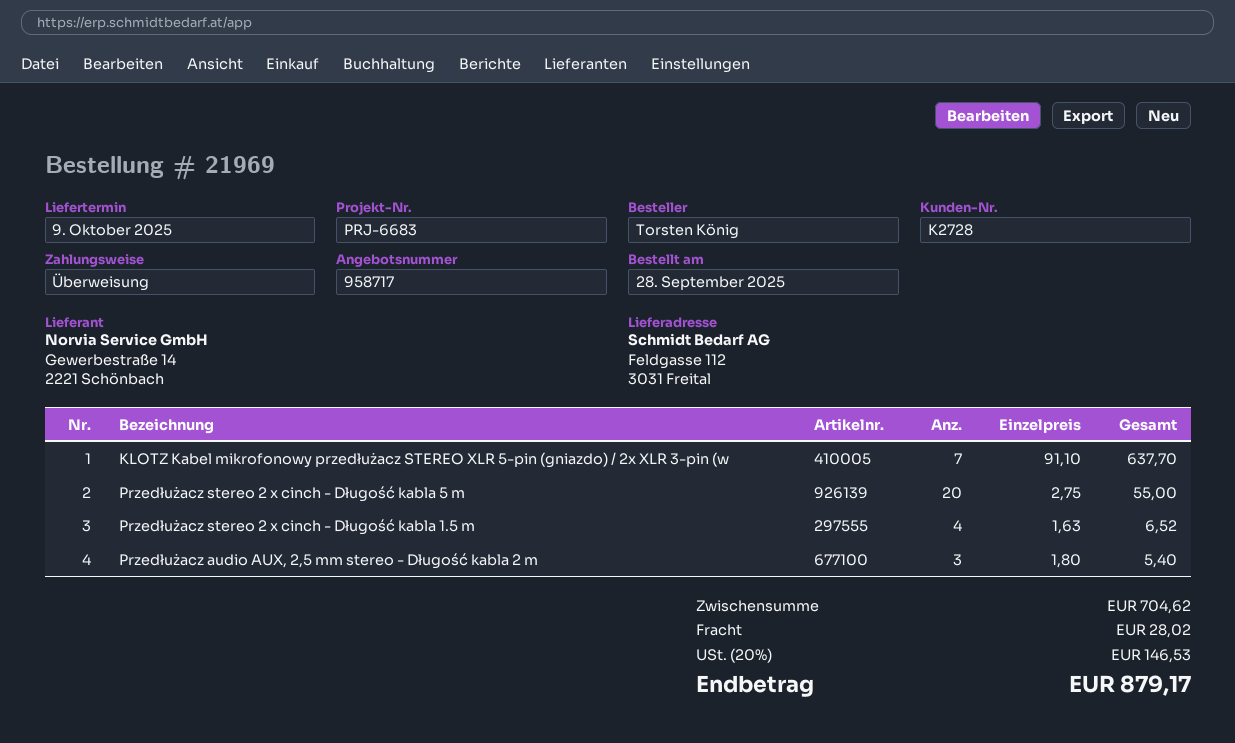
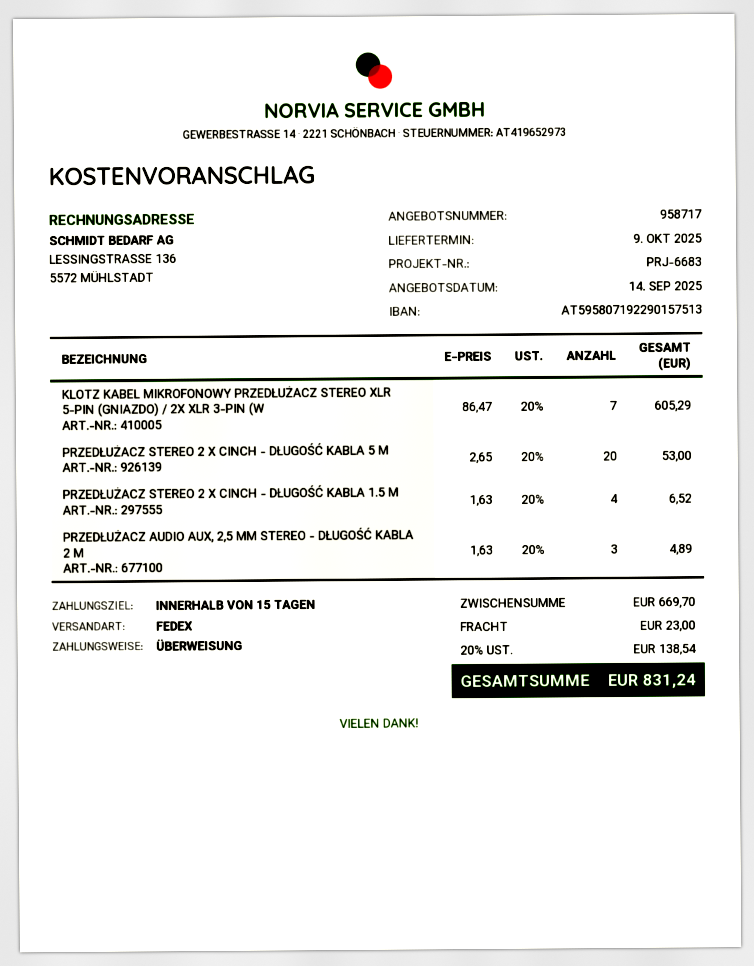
KLOTZ Kabel mikrofonowy przedłużacz STEREO XLR 5-pin (gniazdo) / 2x XLR 3-pin (w: 7 x 91.10 = 637.70 -> 7 x 86.47 = 605.29
Przedłużacz stereo 2 x cinch - Długość kabla 5 m: 20 x 2.75 = 55.00 -> 20 x 2.65 = 53.00
Przedłużacz audio AUX, 2,5 mm stereo - Długość kabla 2 m: 3 x 1.80 = 5.40 -> 3 x 1.63 = 4.89
subtotal: 704.62 -> 669.70
shipping: 28.02 -> 23.00
tax: 20% = 146.53 -> 20% = 138.54
total: 879.17 -> 831.24

